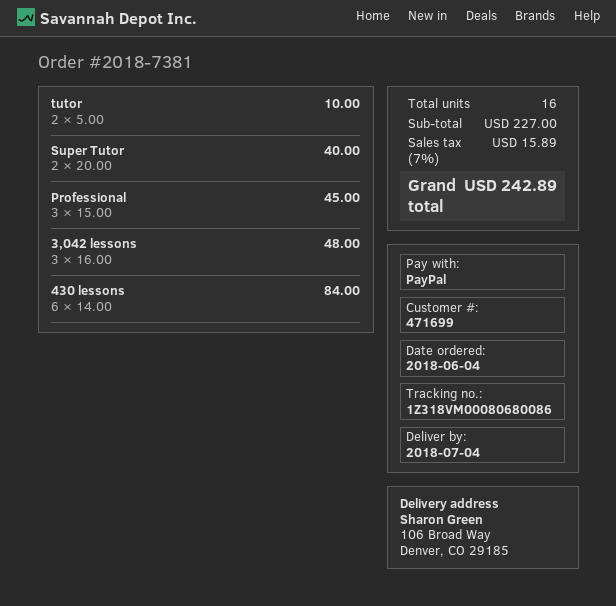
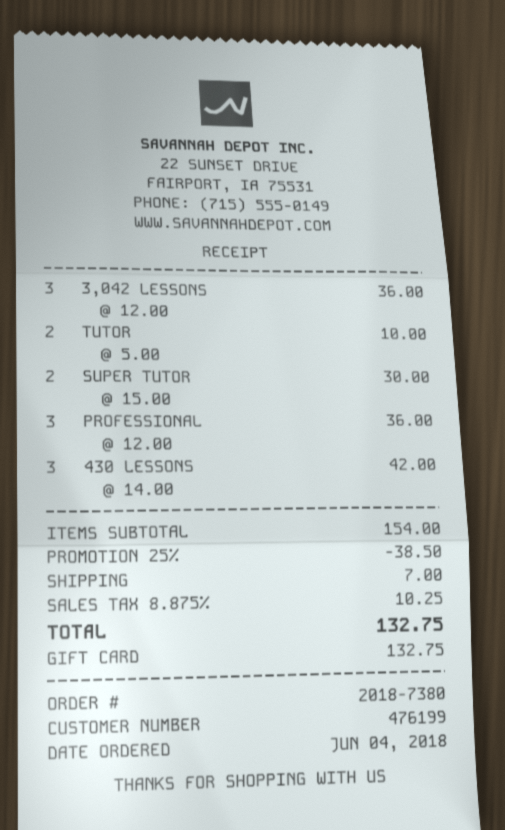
order number: 2018-7381 -> 2018-7380
customer number: 471699 -> 476199
payment method: PayPal -> gift card
Super Tutor: 2 x 20.00 = 40.00 -> 2 x 15.00 = 30.00
Professional: 3 x 15.00 = 45.00 -> 3 x 12.00 = 36.00
3,042 lessons: 3 x 16.00 = 48.00 -> 3 x 12.00 = 36.00
430 lessons: 6 x 14.00 = 84.00 -> 3 x 14.00 = 42.00
subtotal: 227.00 -> 154.00
discount: none -> 25% = 38.50
shipping: none -> 7.00
tax: 7% = 15.89 -> 8.875% = 10.25
total: 242.89 -> 132.75

